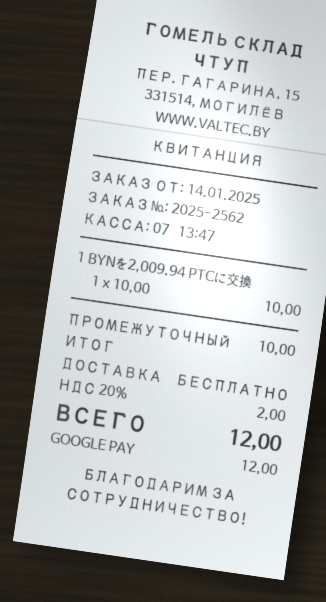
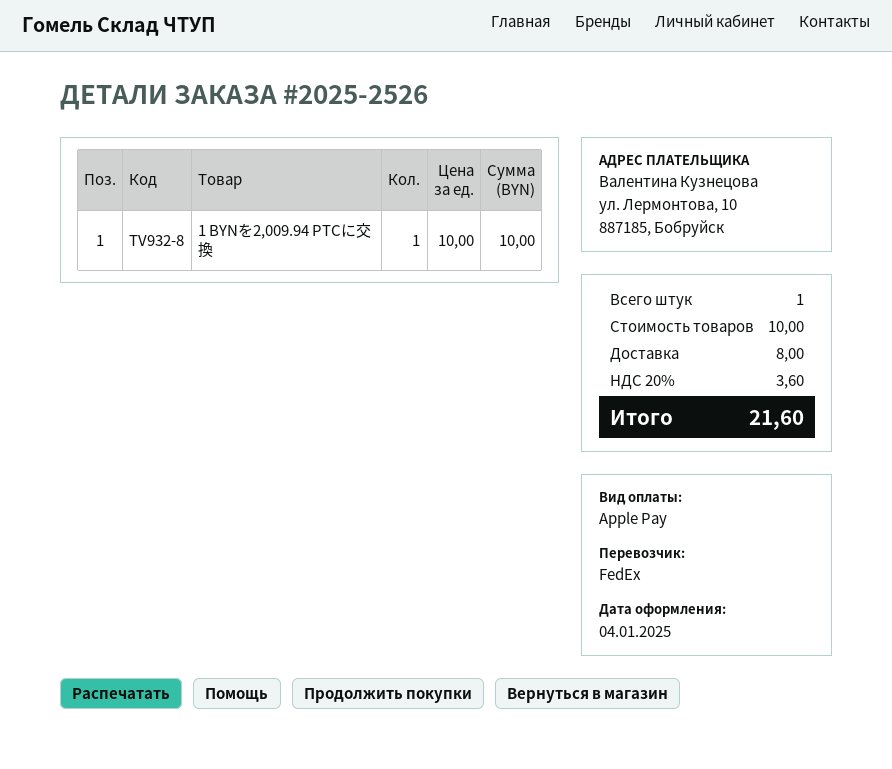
order number: 2025-2562 -> 2025-2526
order date: 2025-01-14 -> 2025-01-04
payment method: Google Pay -> Apple Pay
shipping: 0.00 -> 8.00
tax: 20% = 2.00 -> 20% = 3.60
total: 12.00 -> 21.60

